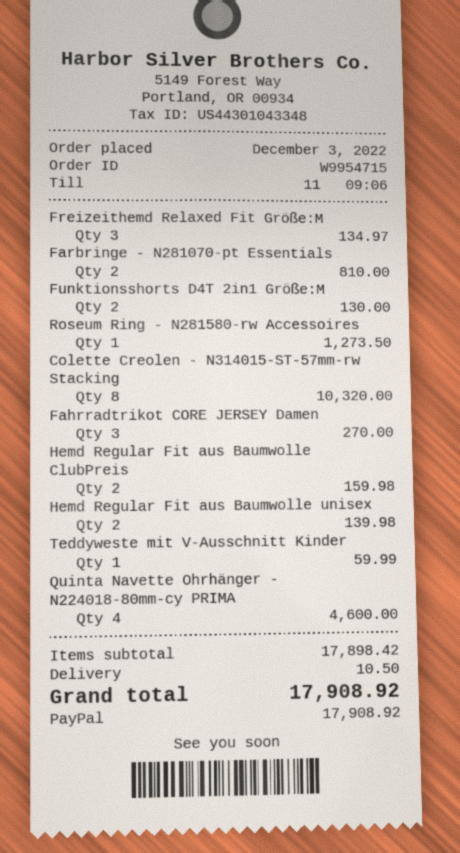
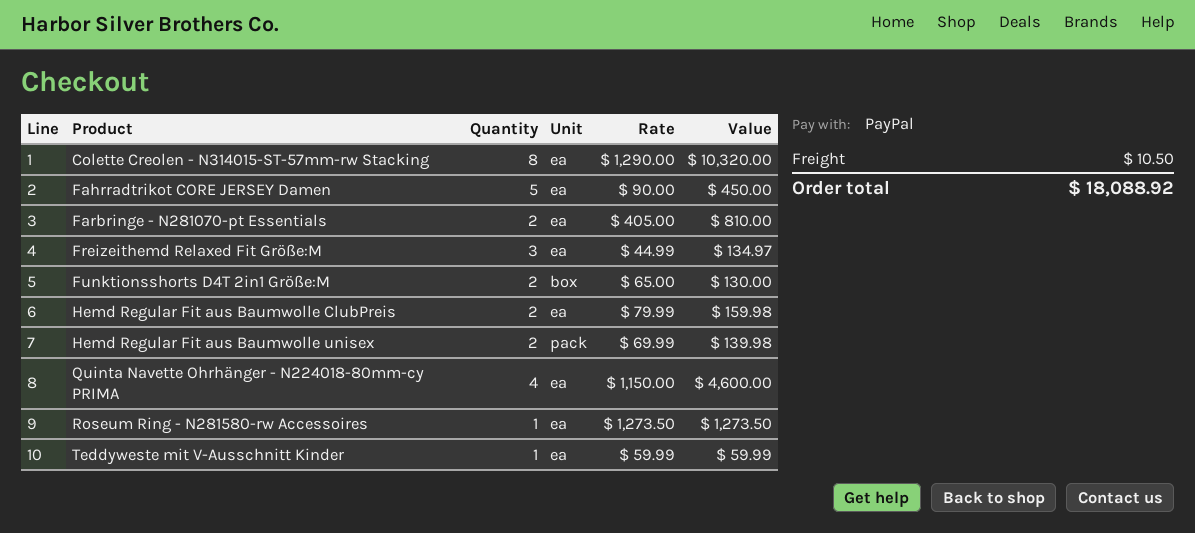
Fahrradtrikot CORE JERSEY Damen: 3 for 270.00 -> 5 for 450.00
total: 17908.92 -> 18088.92

